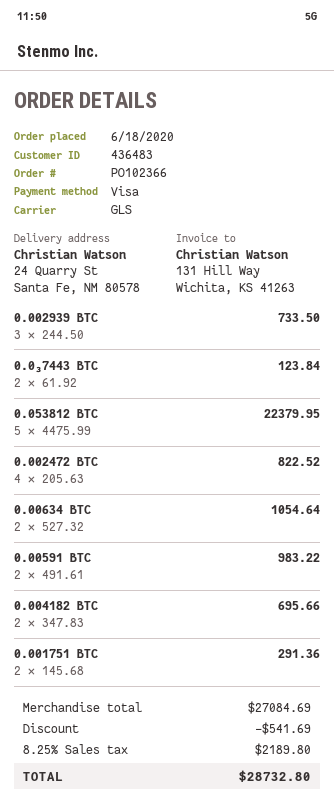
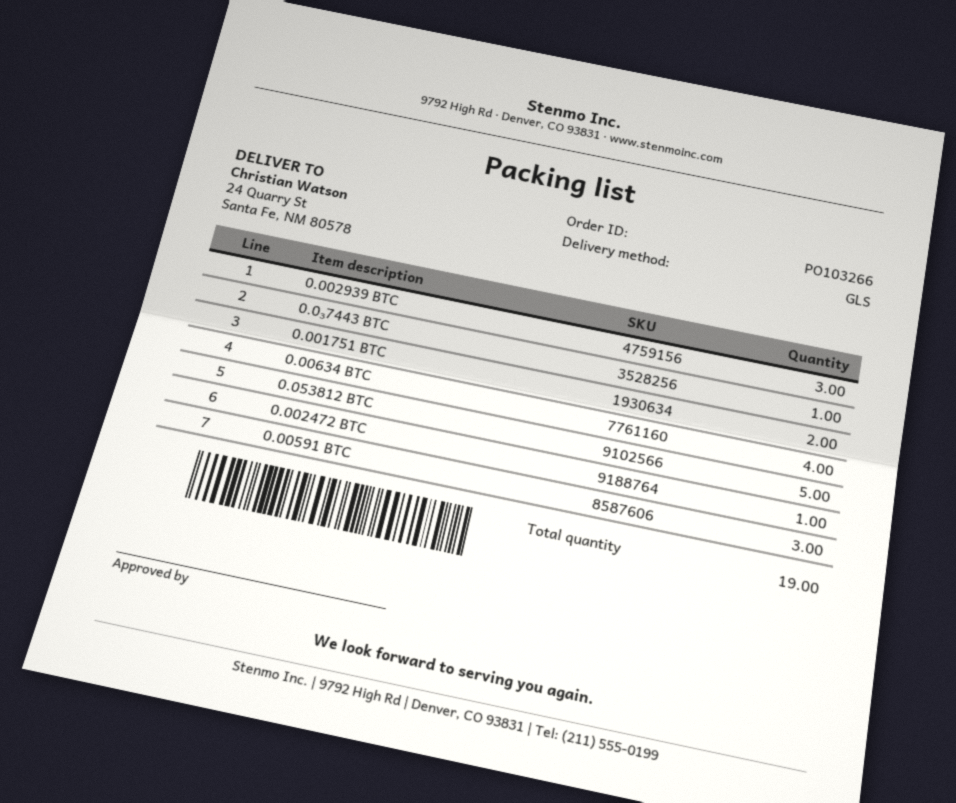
order number: PO102366 -> PO103266
0.0₃7443 BTC: 2 -> 1
0.002472 BTC: 4 -> 1
0.00634 BTC: 2 -> 4
0.00591 BTC: 2 -> 3
0.004182 BTC: 2 -> none

